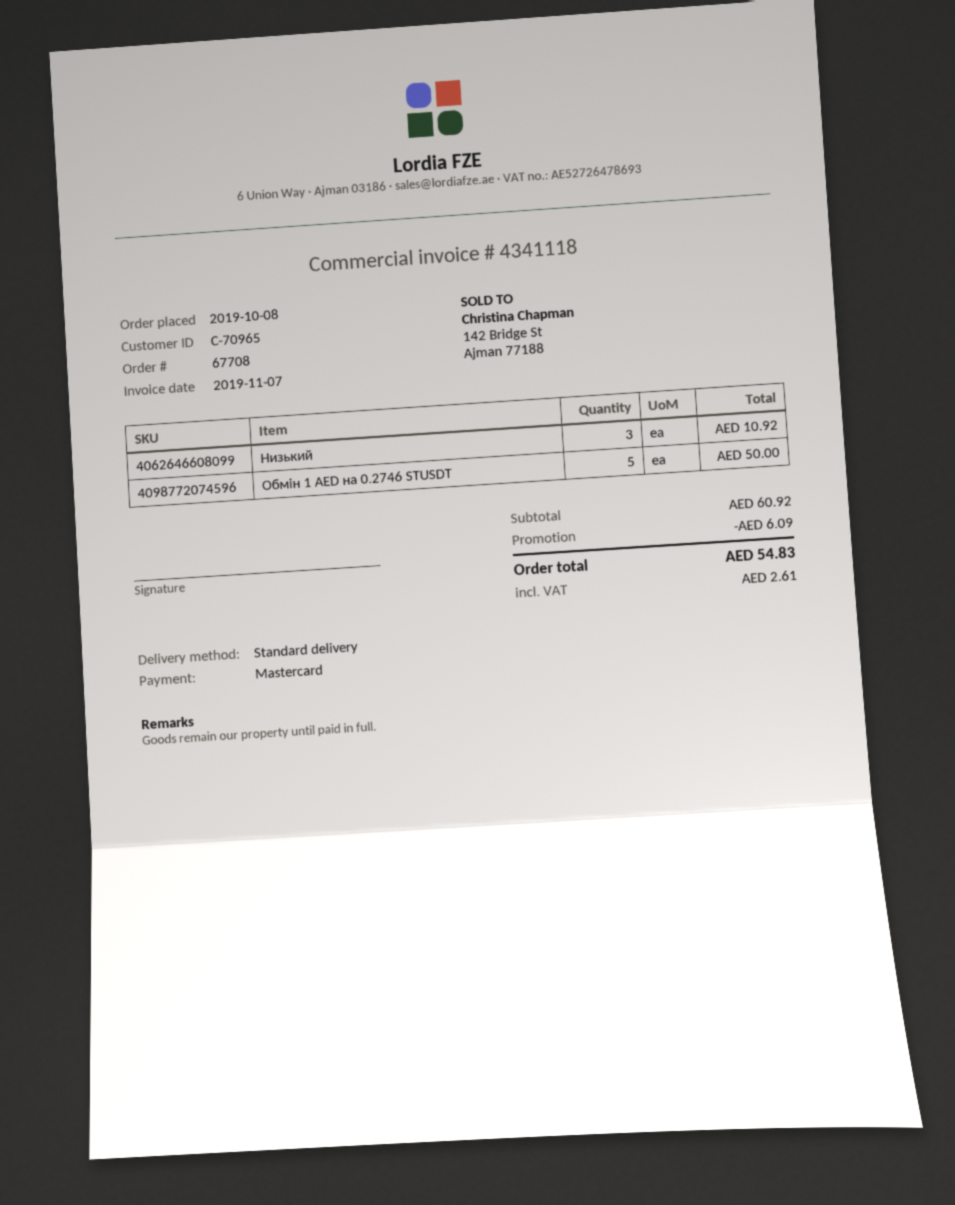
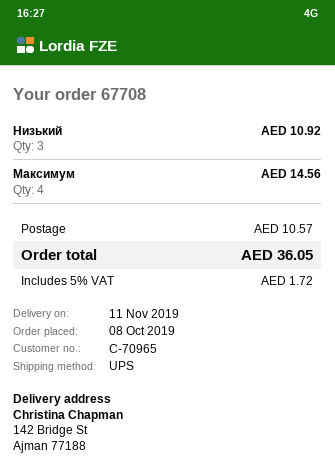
shipping method: standard -> UPS
Обмін 1 AED на 0.2746 STUSDT: 5 for 50.00 -> none
Максимум: none -> 4 for 14.56
discount: 6.09 -> none
shipping: none -> 10.57
tax: 2.61 -> 1.72
total: 54.83 -> 36.05

